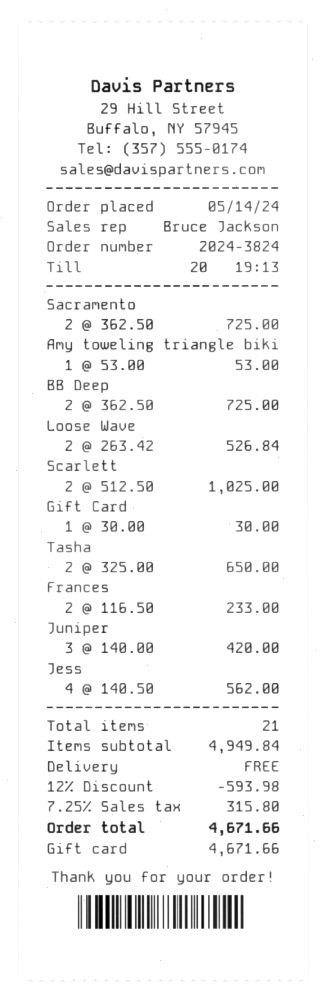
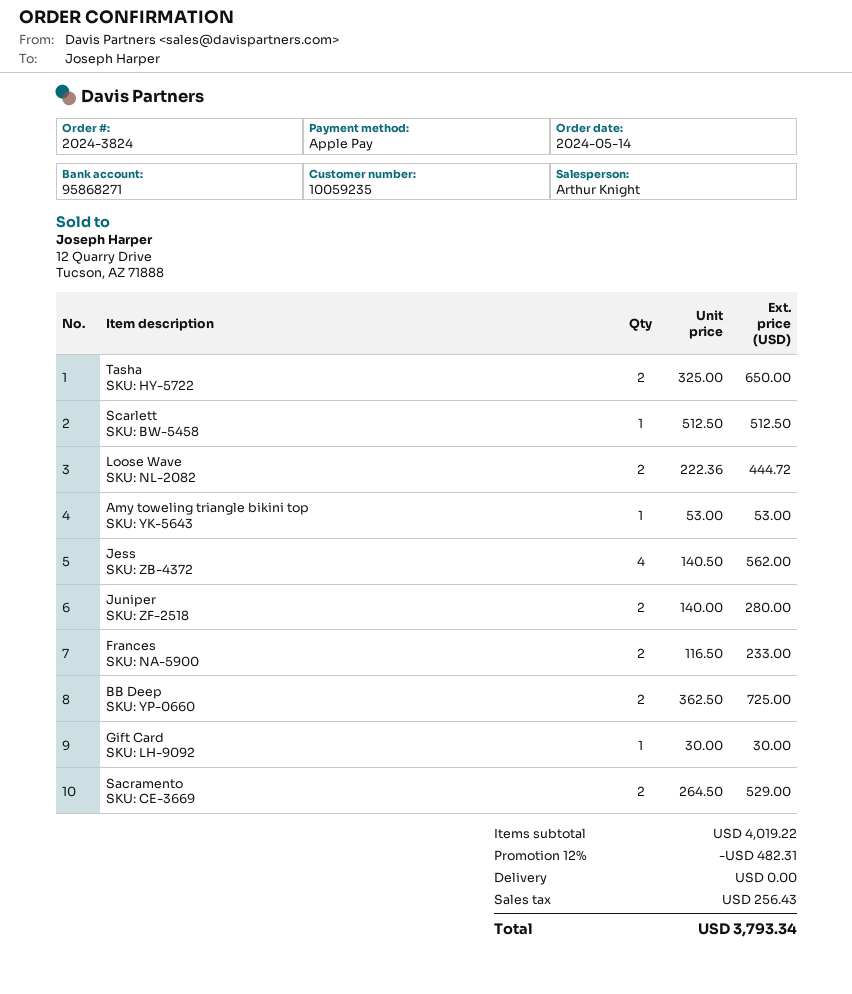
sales rep: Bruce Jackson -> Arthur Knight
payment method: gift card -> Apple Pay
Sacramento: 2 x 362.50 = 725.00 -> 2 x 264.50 = 529.00
Loose Wave: 2 x 263.42 = 526.84 -> 2 x 222.36 = 444.72
Scarlett: 2 x 512.50 = 1025.00 -> 1 x 512.50 = 512.50
Juniper: 3 x 140.00 = 420.00 -> 2 x 140.00 = 280.00
subtotal: 4949.84 -> 4019.22
discount: 12% = 593.98 -> 12% = 482.31
tax: 315.80 -> 256.43
total: 4671.66 -> 3793.34

